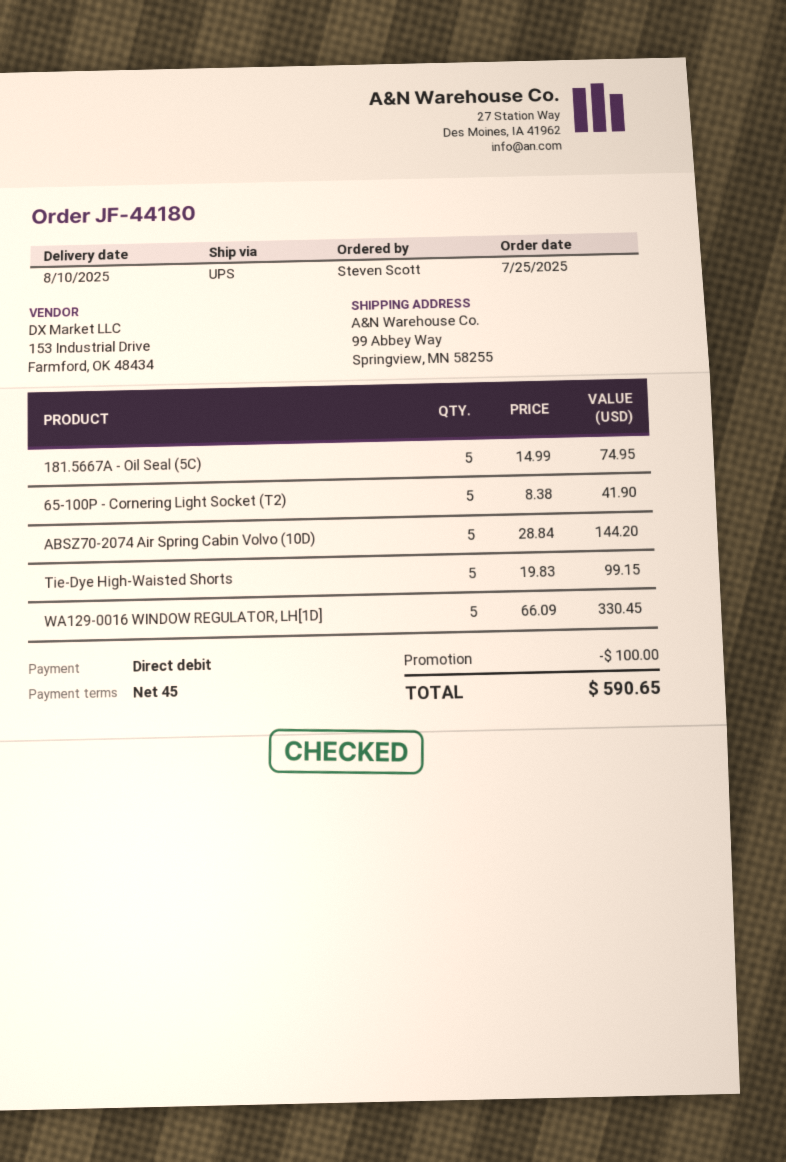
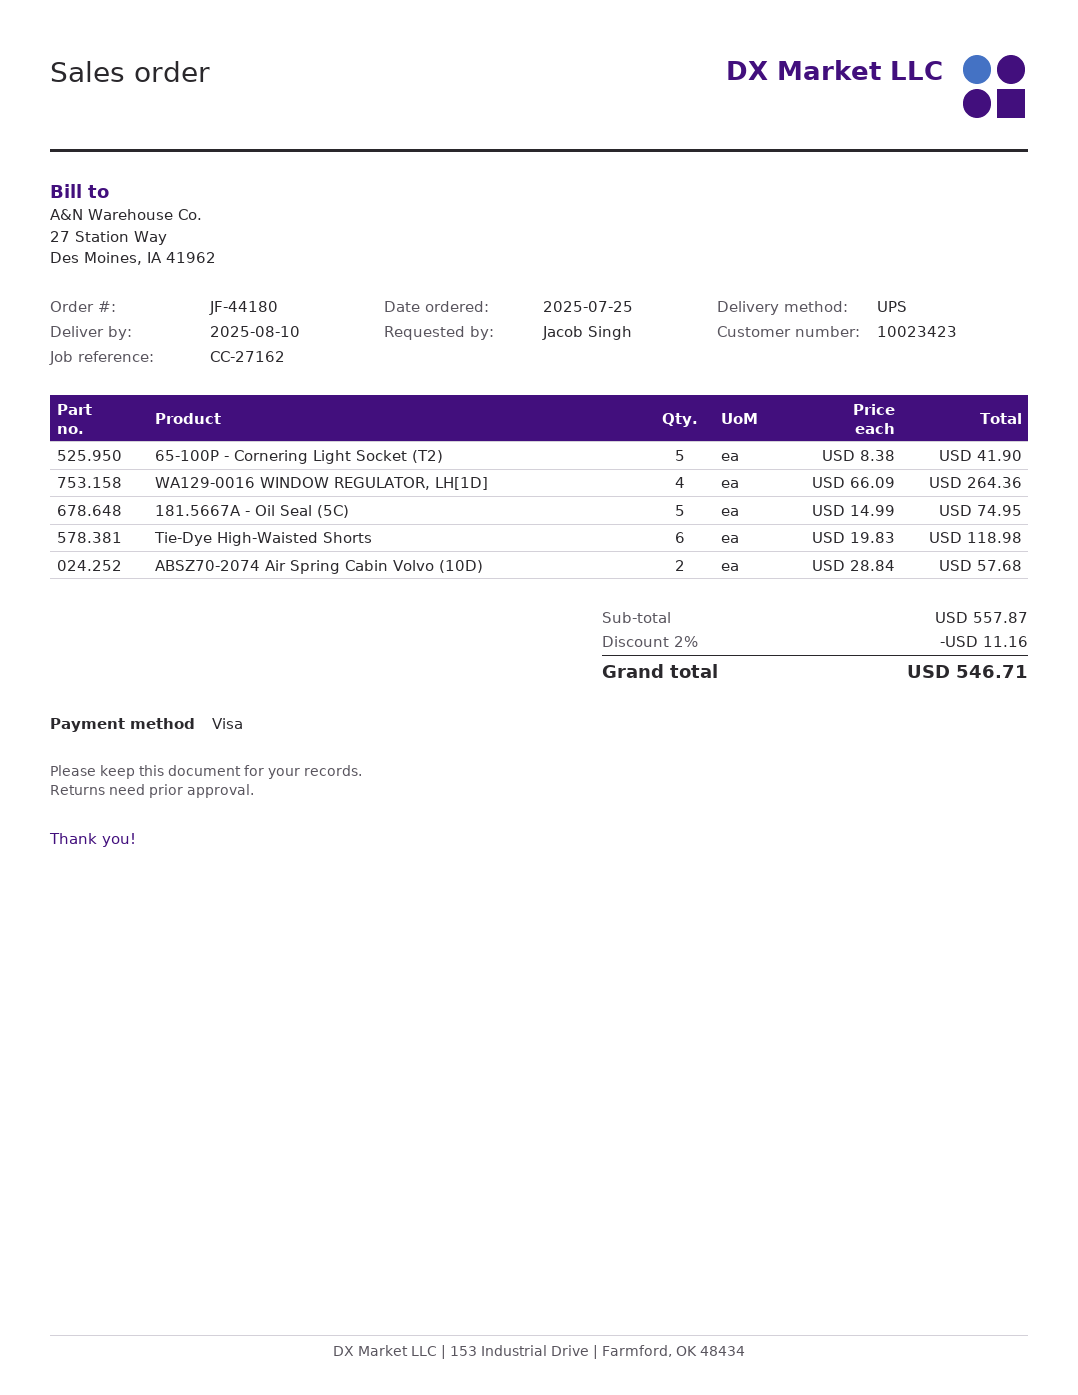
ordered by: Steven Scott -> Jacob Singh
payment method: direct debit -> Visa
ABSZ70-2074 Air Spring Cabin Volvo (10D): 5 x 28.84 = 144.20 -> 2 x 28.84 = 57.68
Tie-Dye High-Waisted Shorts: 5 x 19.83 = 99.15 -> 6 x 19.83 = 118.98
WA129-0016 WINDOW REGULATOR, LH[1D]: 5 x 66.09 = 330.45 -> 4 x 66.09 = 264.36
discount: 100.00 -> 11.16
total: 590.65 -> 546.71

